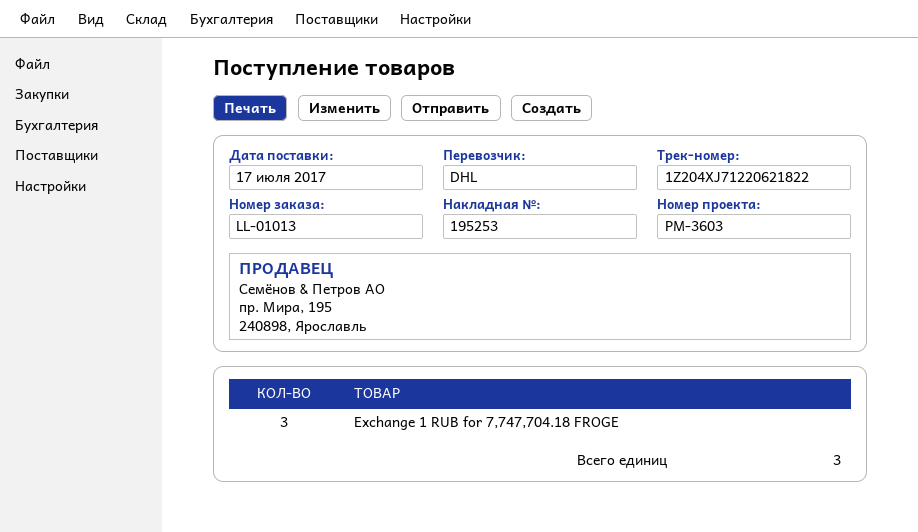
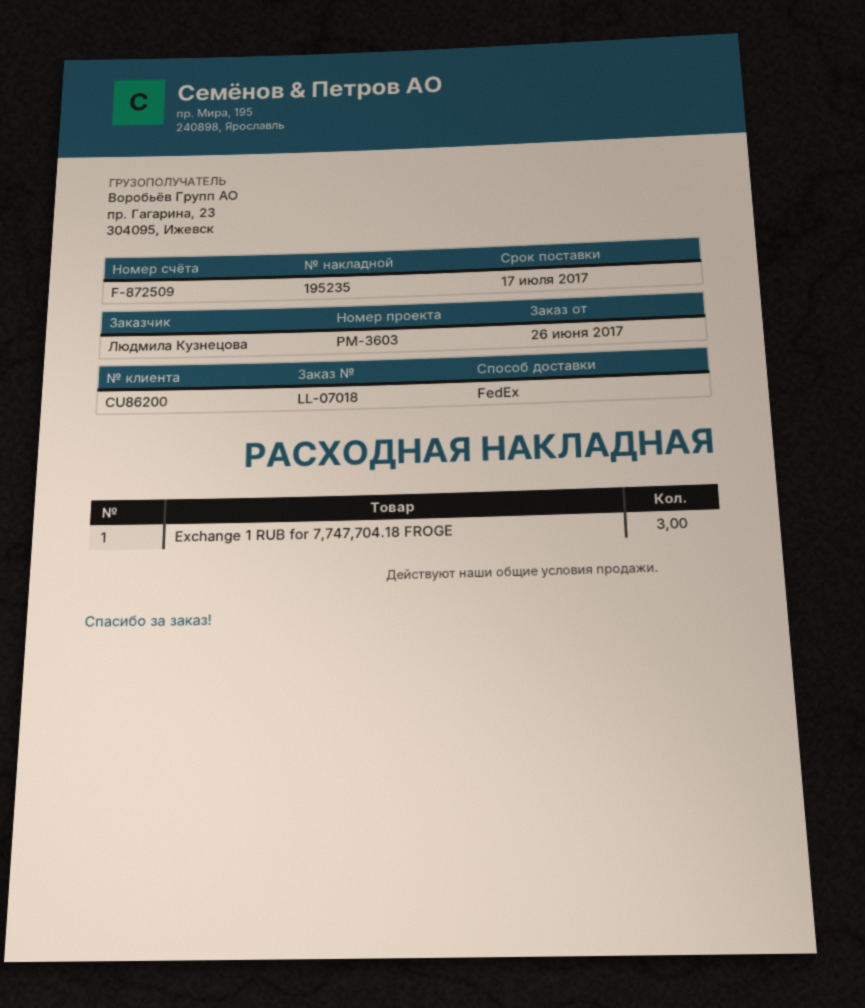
order number: LL-01013 -> LL-07018
delivery note number: 195253 -> 195235
shipping method: DHL -> FedEx

